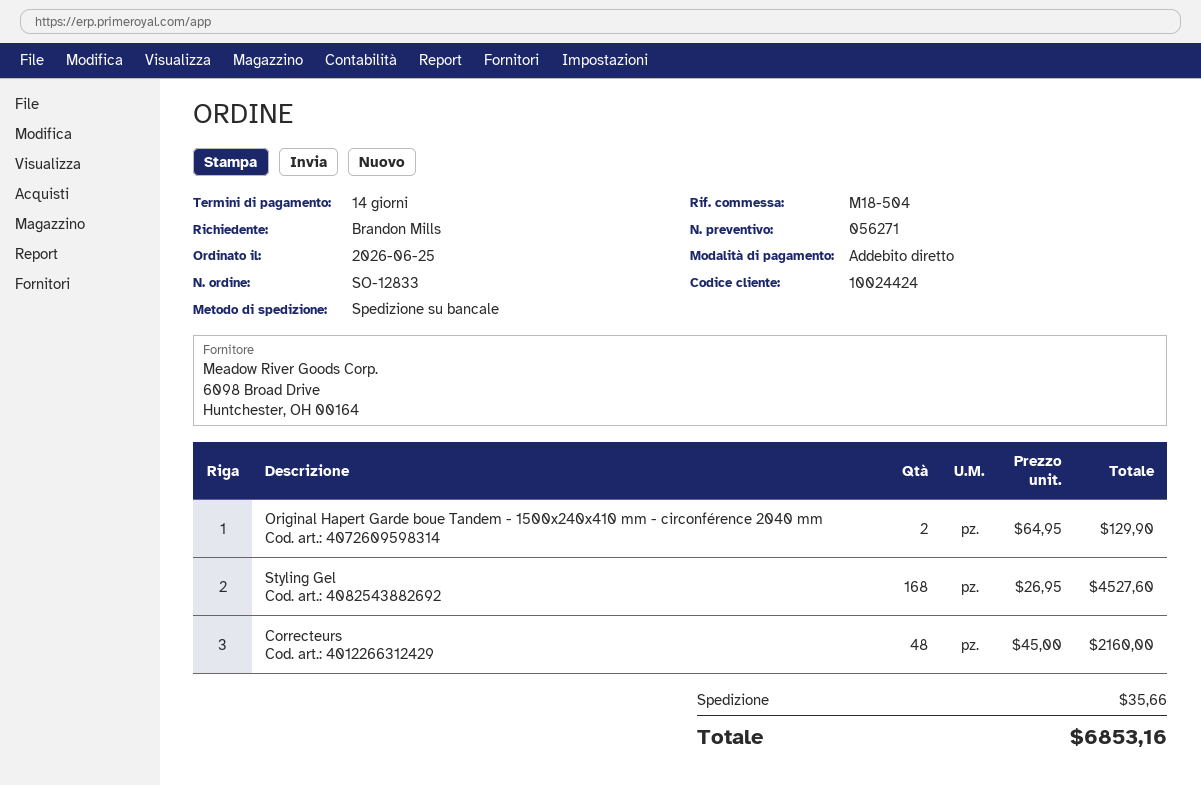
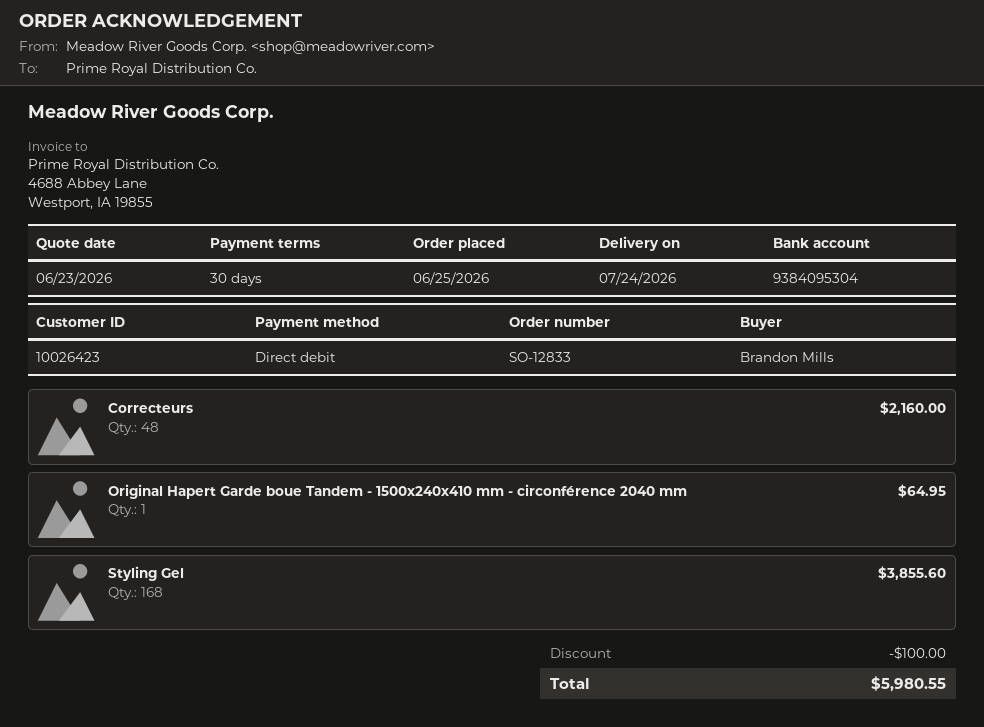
payment terms: 14 days -> 30 days
customer number: 10024424 -> 10026423
Original Hapert Garde boue Tandem - 1500x240x410 mm - circonférence 2040 mm: 2 for 129.90 -> 1 for 64.95
Styling Gel: 168 for 4527.60 -> 168 for 3855.60
discount: none -> 100.00
shipping: 35.66 -> none
total: 6853.16 -> 5980.55

